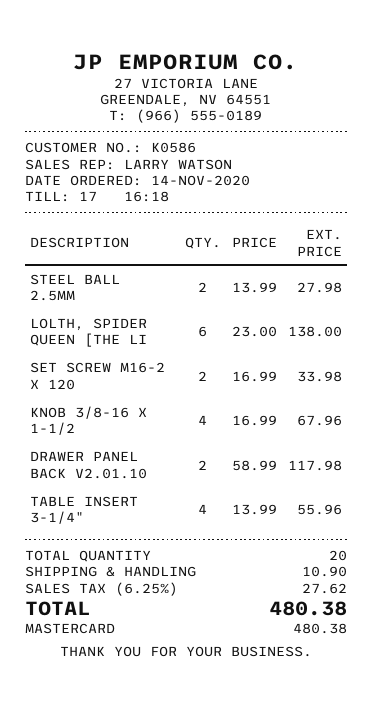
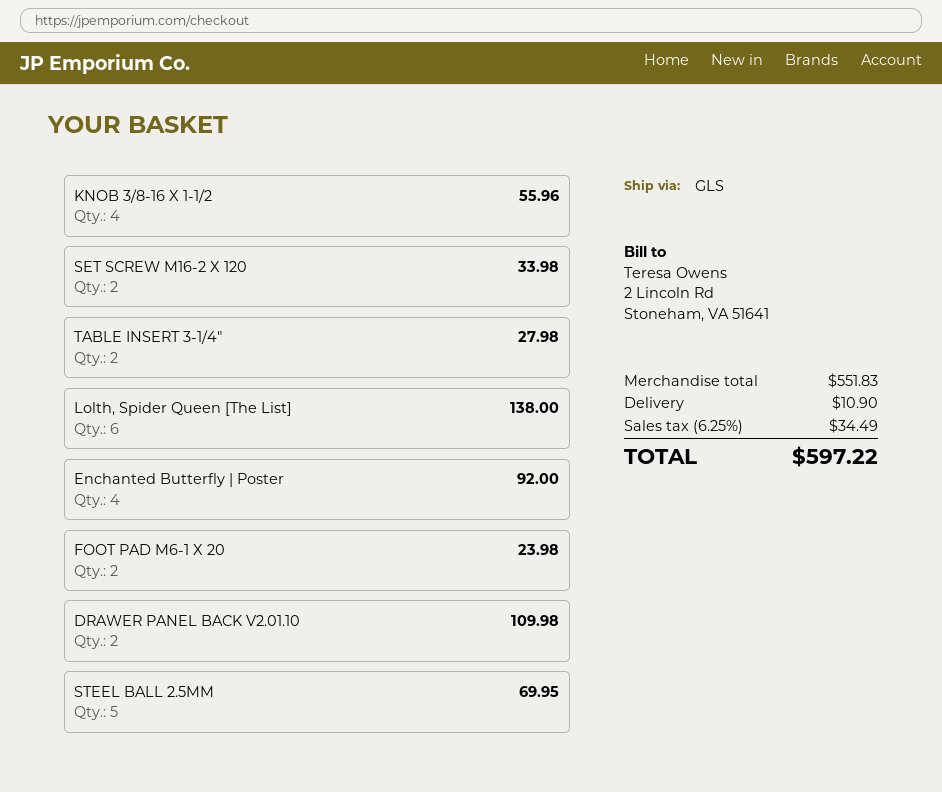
STEEL BALL 2.5MM: 2 for 27.98 -> 5 for 69.95
KNOB 3/8-16 X 1-1/2: 4 for 67.96 -> 4 for 55.96
DRAWER PANEL BACK V2.01.10: 2 for 117.98 -> 2 for 109.98
TABLE INSERT 3-1/4": 4 for 55.96 -> 2 for 27.98
Enchanted Butterfly | Poster: none -> 4 for 92.00
FOOT PAD M6-1 X 20: none -> 2 for 23.98
tax: 6.25% = 27.62 -> 6.25% = 34.49
total: 480.38 -> 597.22

